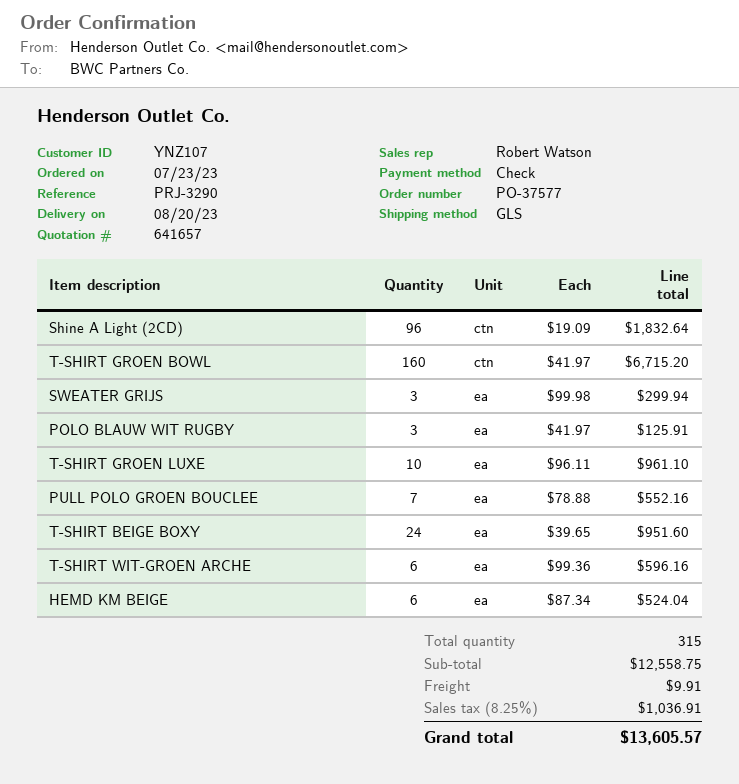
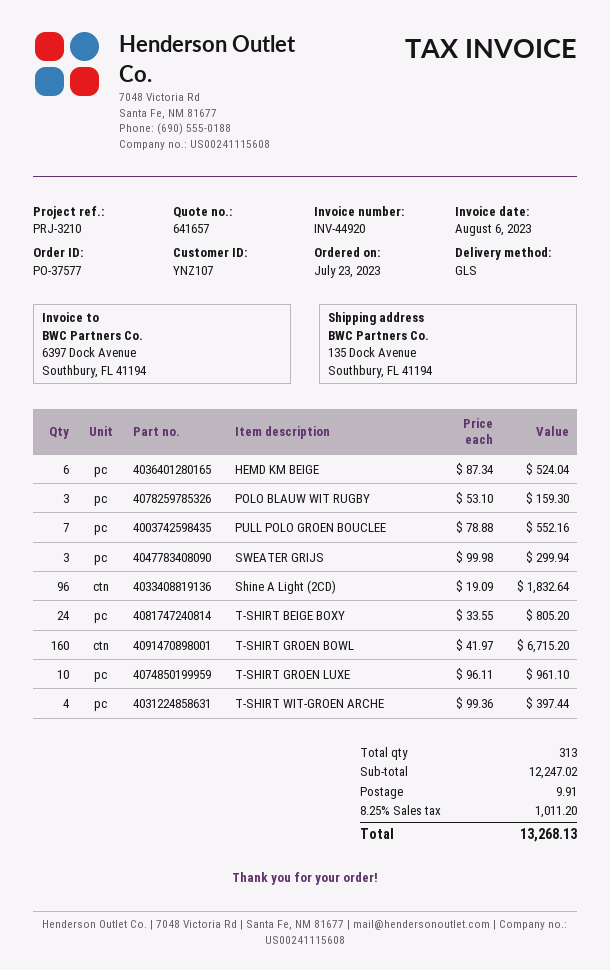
reference: PRJ-3290 -> PRJ-3210
POLO BLAUW WIT RUGBY: 3 x 41.97 = 125.91 -> 3 x 53.10 = 159.30
T-SHIRT BEIGE BOXY: 24 x 39.65 = 951.60 -> 24 x 33.55 = 805.20
T-SHIRT WIT-GROEN ARCHE: 6 x 99.36 = 596.16 -> 4 x 99.36 = 397.44
total quantity: 315 -> 313
subtotal: 12558.75 -> 12247.02
tax: 8.25% = 1036.91 -> 8.25% = 1011.20
total: 13605.57 -> 13268.13

